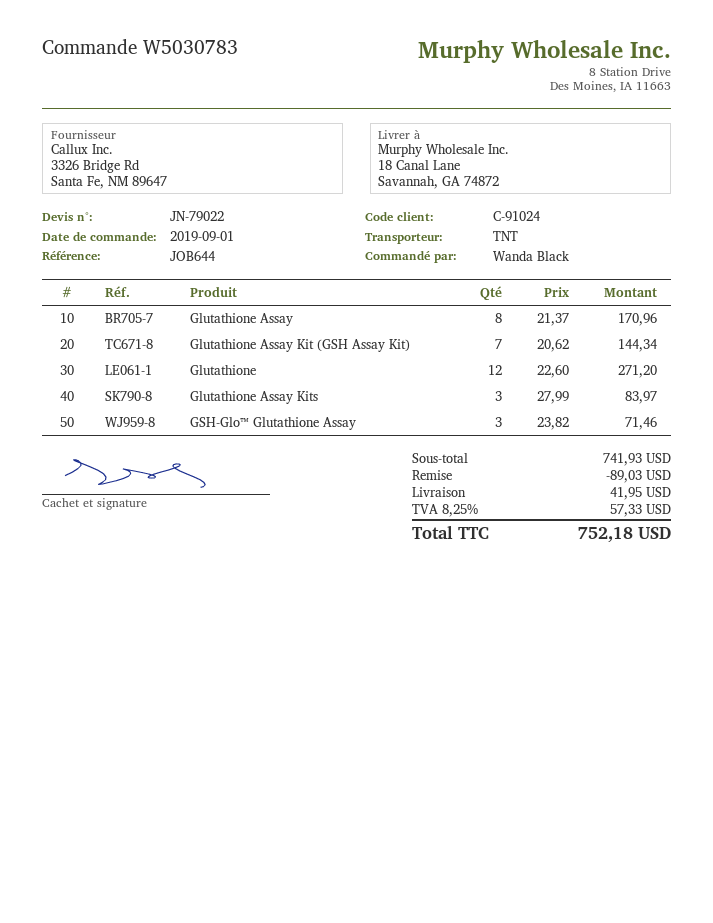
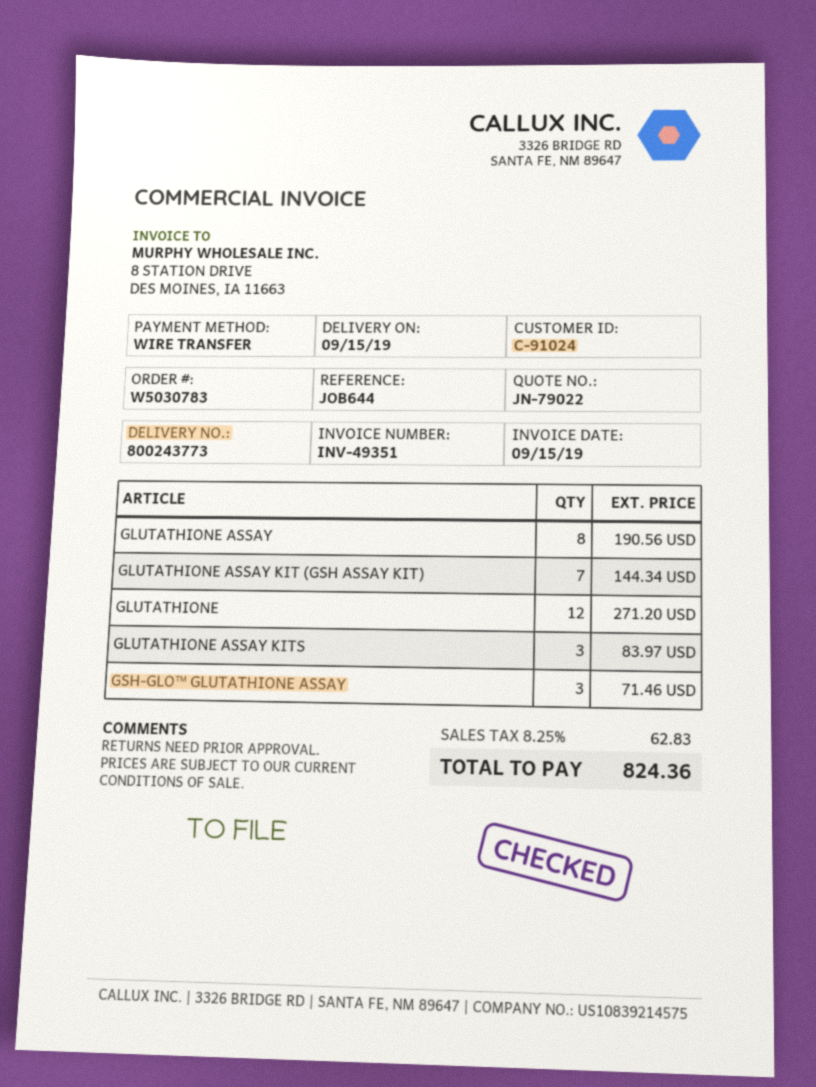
Glutathione Assay: 8 for 170.96 -> 8 for 190.56
discount: 89.03 -> none
shipping: 41.95 -> none
tax: 8.25% = 57.33 -> 8.25% = 62.83
total: 752.18 -> 824.36

